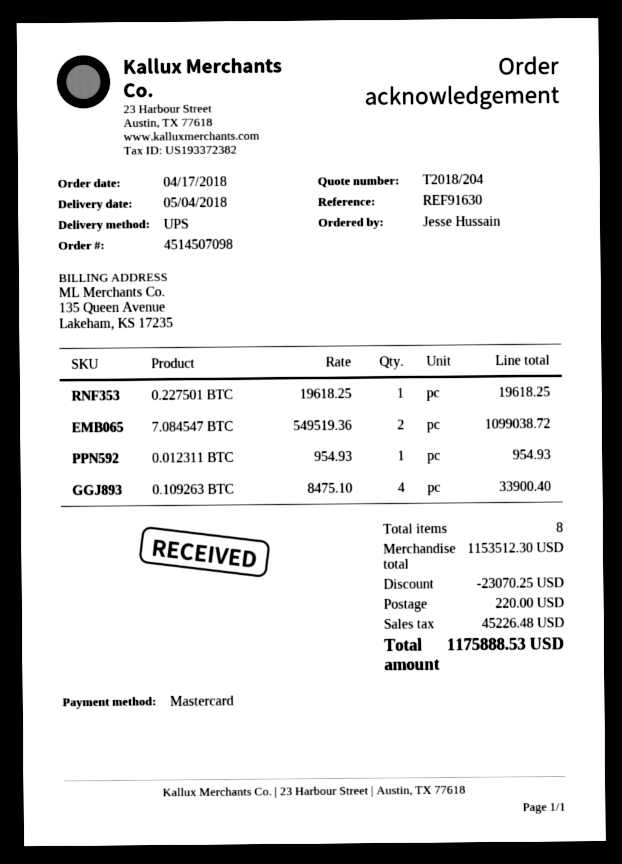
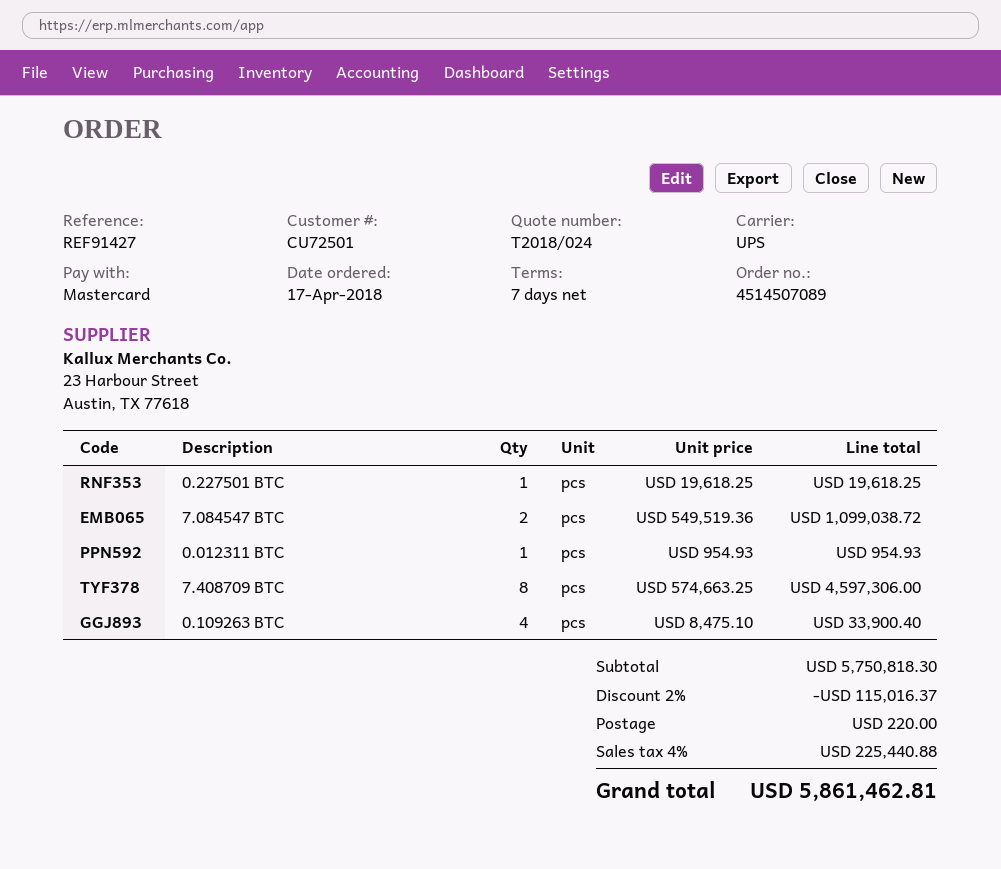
quote number: T2018/204 -> T2018/024
order number: 4514507098 -> 4514507089
reference: REF91630 -> REF91427
7.408709 BTC: none -> 8 x 574663.25 = 4597306.00
subtotal: 1153512.30 -> 5750818.30
discount: 23070.25 -> 115016.37
tax: 45226.48 -> 225440.88
total: 1175888.53 -> 5861462.81

